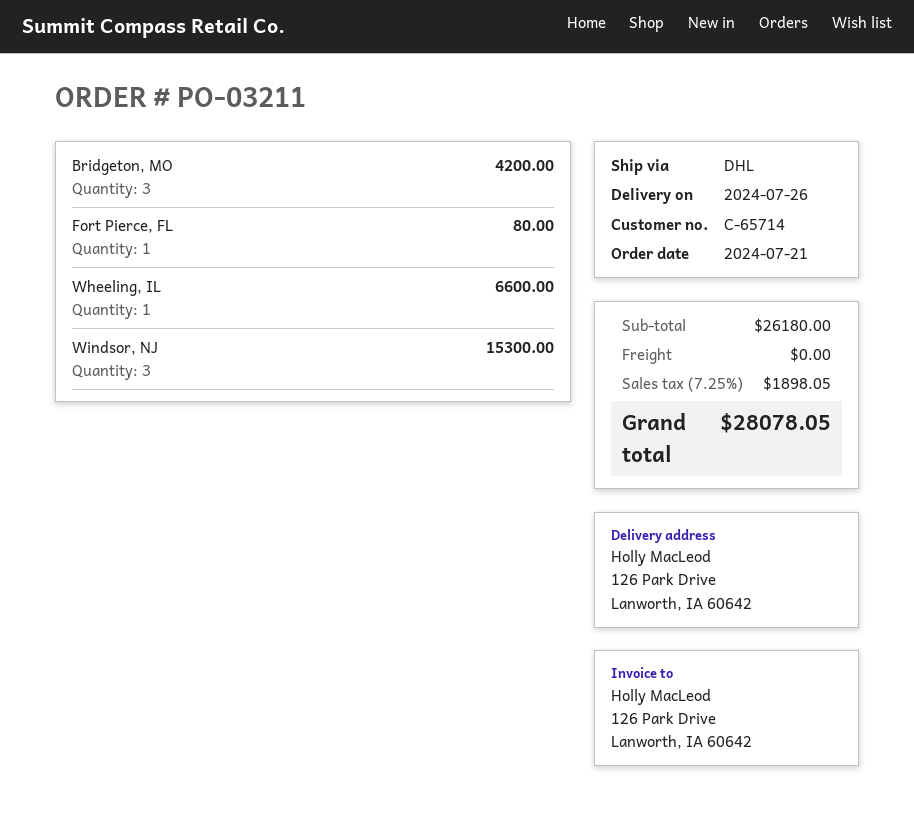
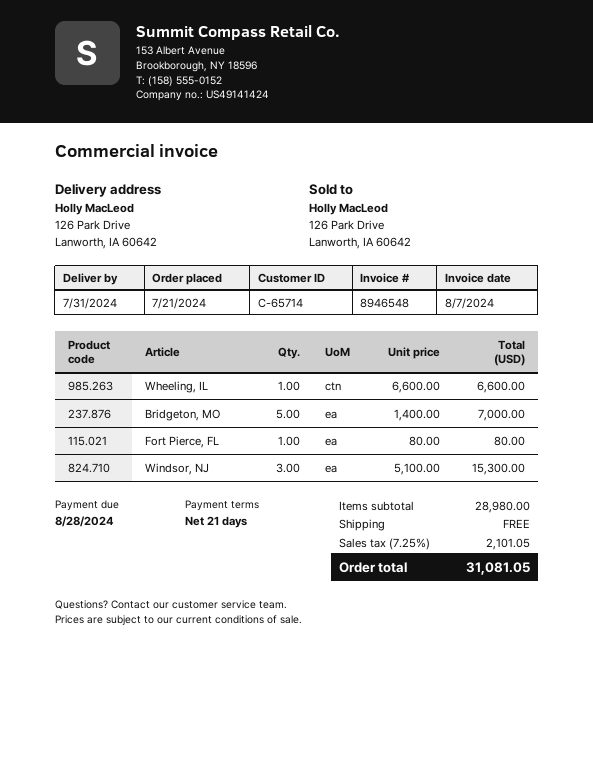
delivery date: 2024-07-26 -> 2024-07-31
Bridgeton, MO: 3 for 4200.00 -> 5 for 7000.00
subtotal: 26180.00 -> 28980.00
tax: 7.25% = 1898.05 -> 7.25% = 2101.05
total: 28078.05 -> 31081.05

